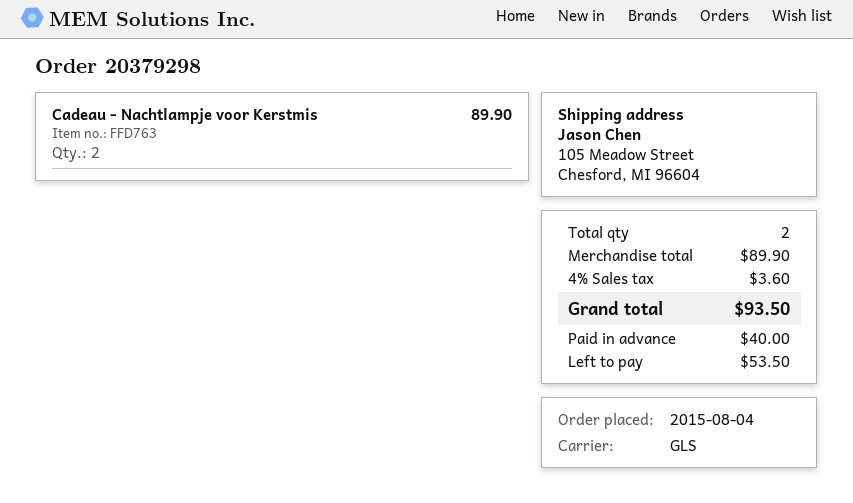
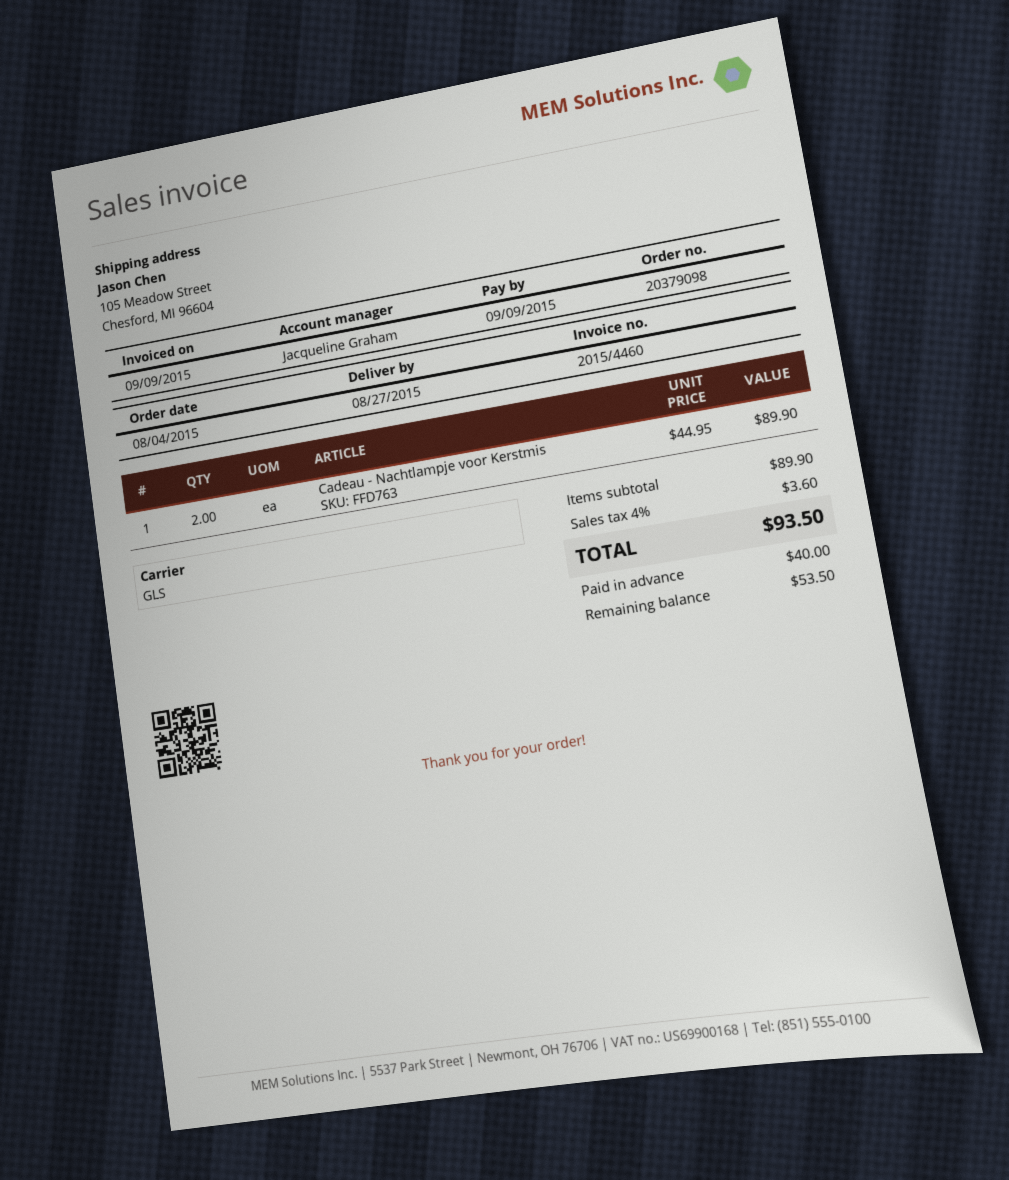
order number: 20379298 -> 20379098

